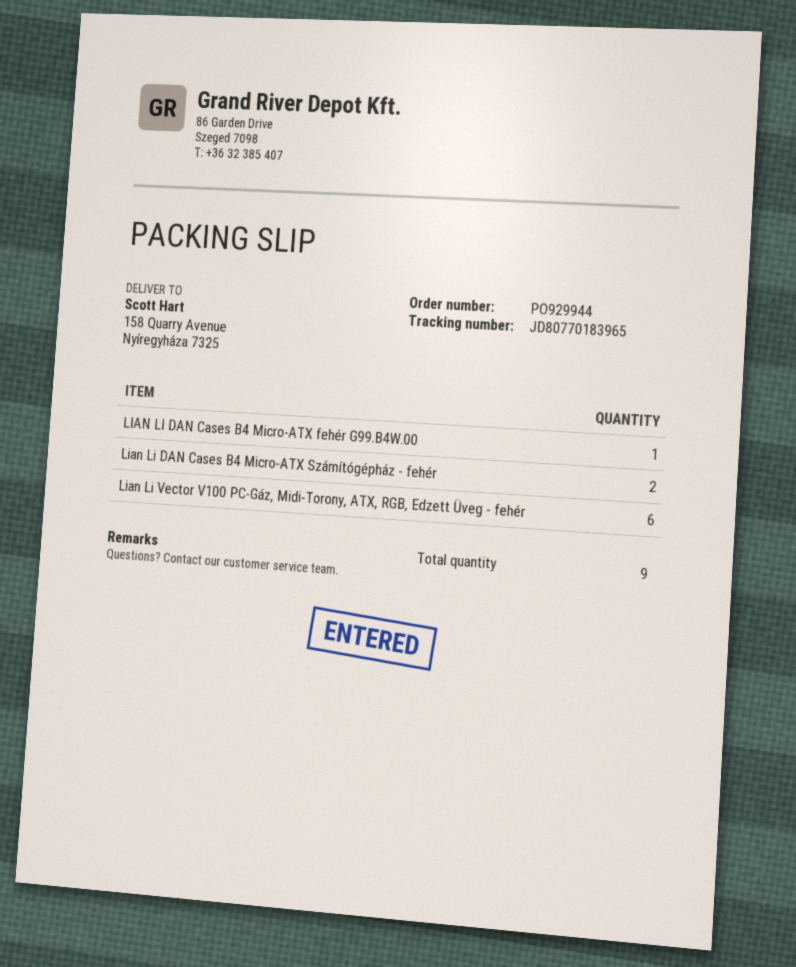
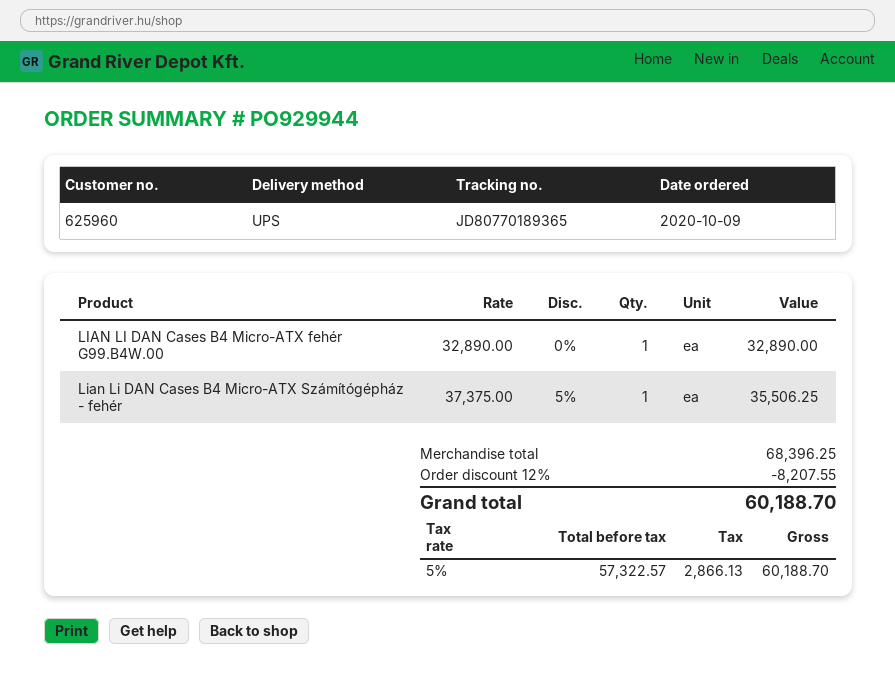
tracking number: JD80770183965 -> JD80770189365
Lian Li DAN Cases B4 Micro-ATX Számítógépház - fehér: 2 -> 1
Lian Li Vector V100 PC-Gáz, Midi-Torony, ATX, RGB, Edzett Üveg - fehér: 6 -> none

